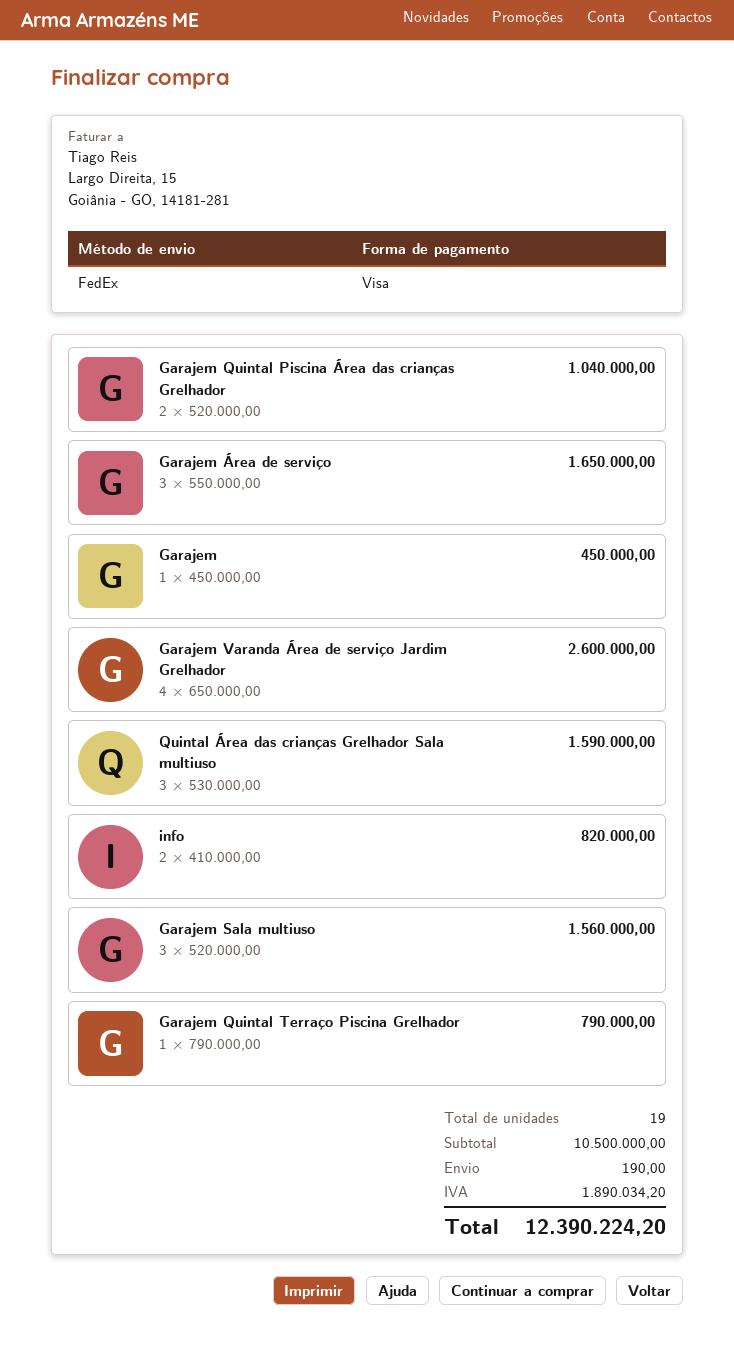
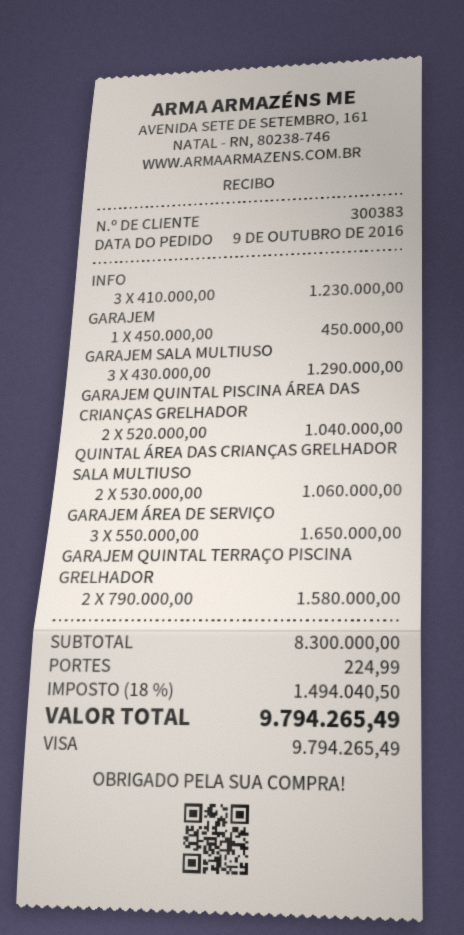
Garajem Varanda Área de serviço Jardim Grelhador: 4 x 650000.00 = 2600000.00 -> none
Quintal Área das crianças Grelhador Sala multiuso: 3 x 530000.00 = 1590000.00 -> 2 x 530000.00 = 1060000.00
info: 2 x 410000.00 = 820000.00 -> 3 x 410000.00 = 1230000.00
Garajem Sala multiuso: 3 x 520000.00 = 1560000.00 -> 3 x 430000.00 = 1290000.00
Garajem Quintal Terraço Piscina Grelhador: 1 x 790000.00 = 790000.00 -> 2 x 790000.00 = 1580000.00
subtotal: 10500000.00 -> 8300000.00
shipping: 190.00 -> 224.99
tax: 1890034.20 -> 1494040.50
total: 12390224.20 -> 9794265.49

